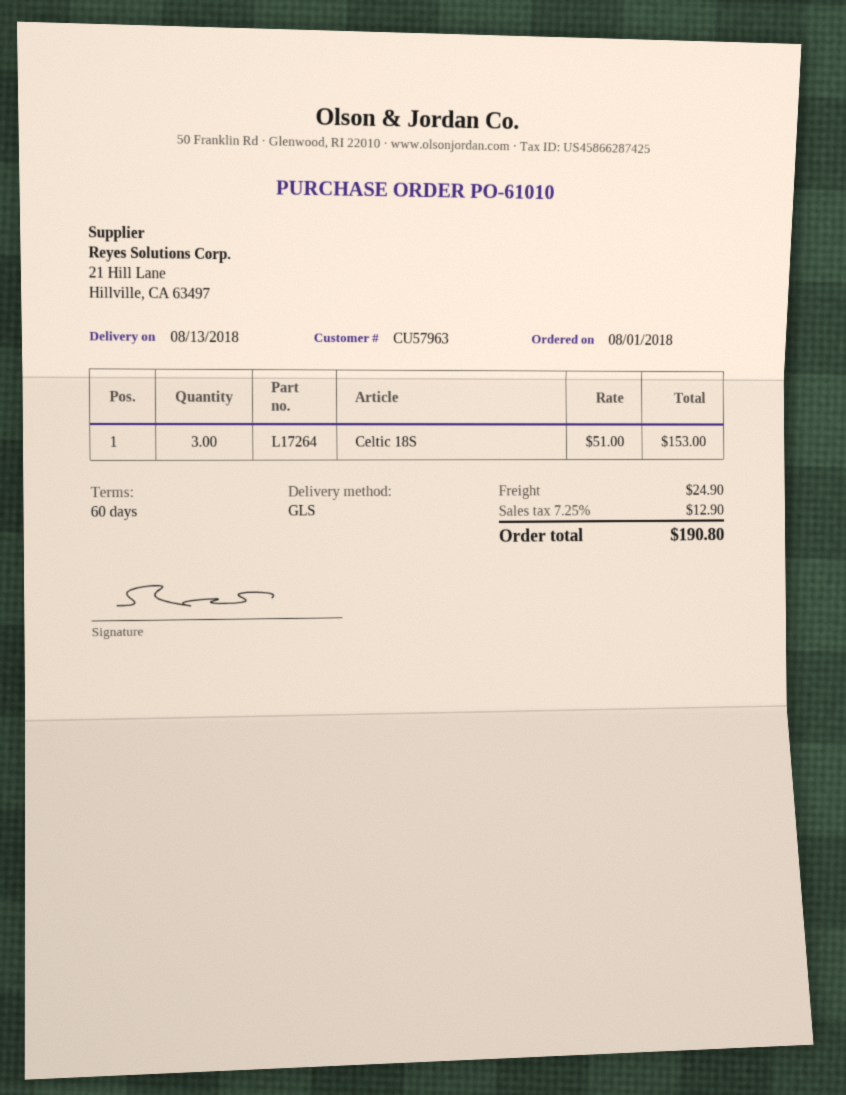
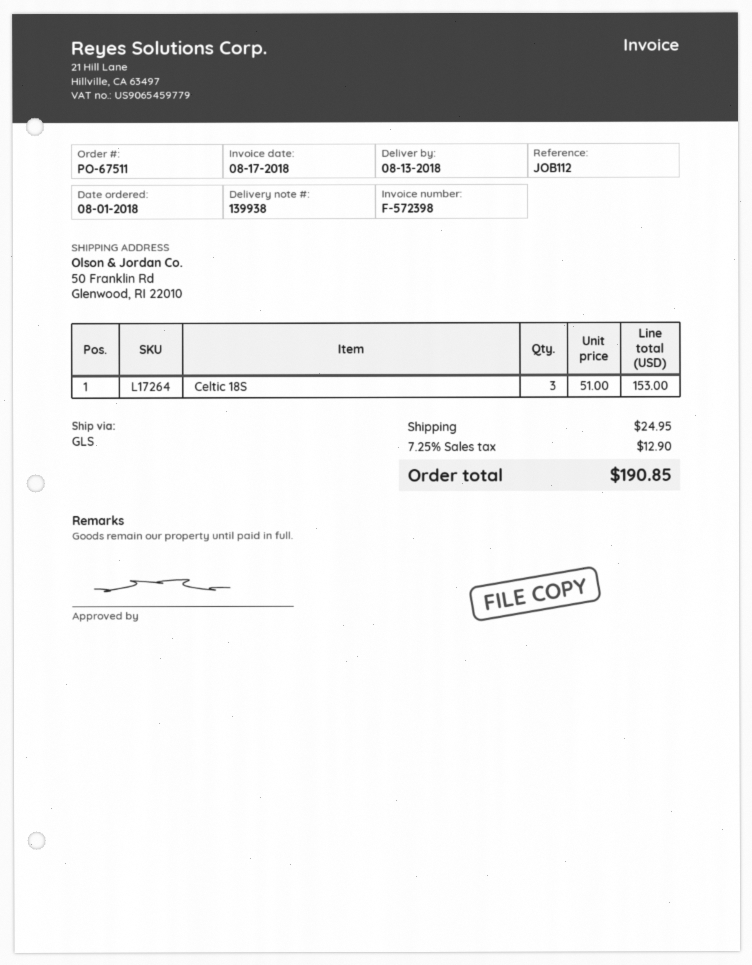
order number: PO-61010 -> PO-67511
shipping: 24.90 -> 24.95
total: 190.80 -> 190.85

